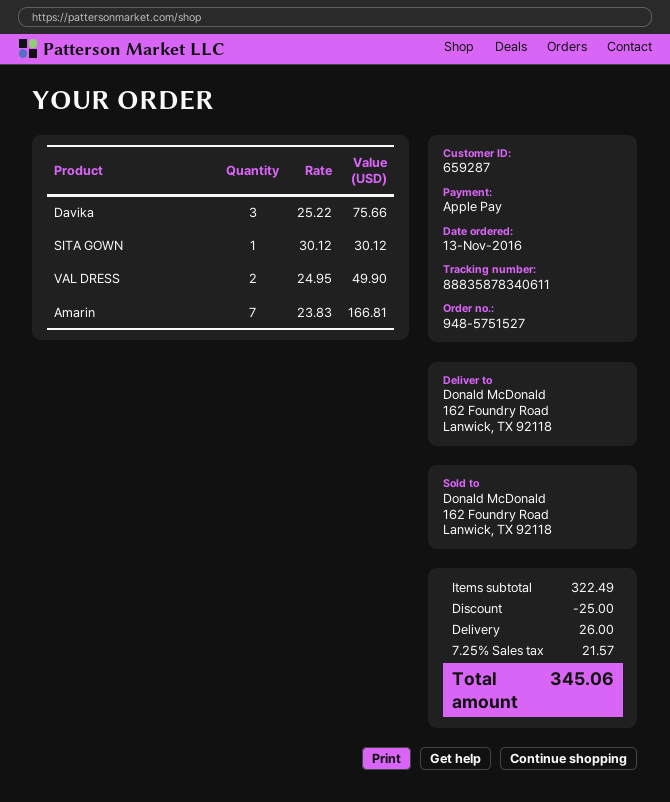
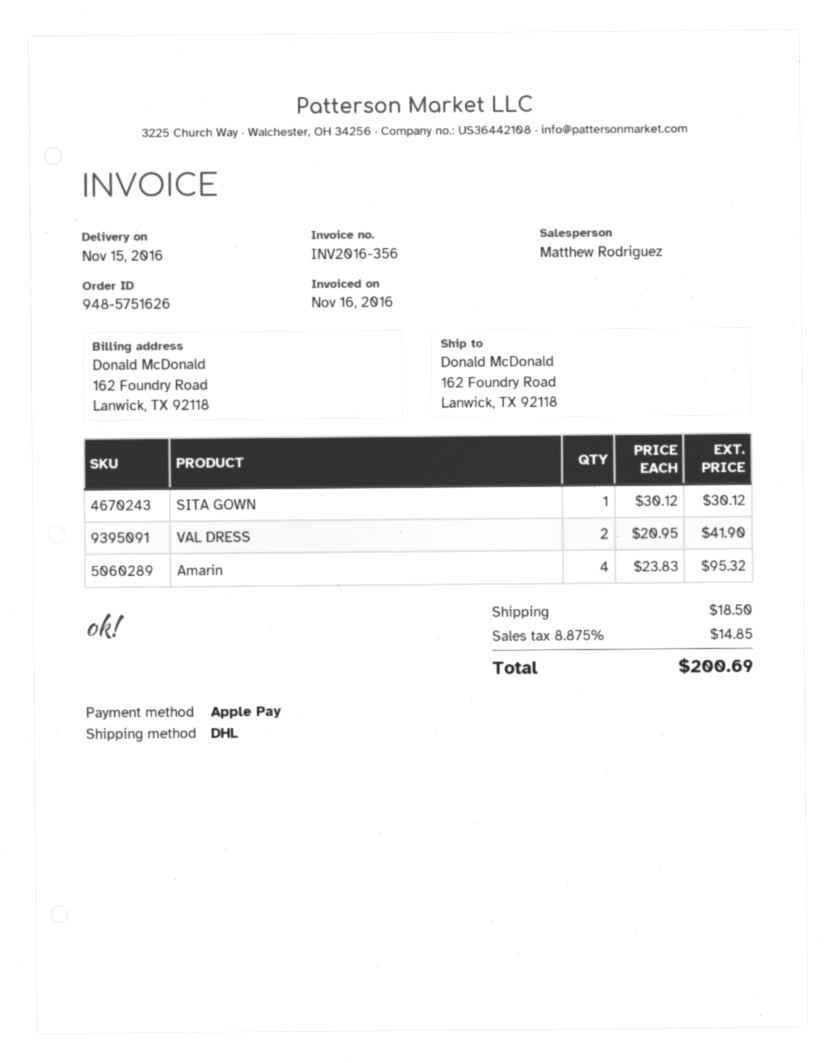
order number: 948-5751527 -> 948-5751626
Davika: 3 x 25.22 = 75.66 -> none
VAL DRESS: 2 x 24.95 = 49.90 -> 2 x 20.95 = 41.90
Amarin: 7 x 23.83 = 166.81 -> 4 x 23.83 = 95.32
discount: 25.00 -> none
shipping: 26.00 -> 18.50
tax: 7.25% = 21.57 -> 8.875% = 14.85
total: 345.06 -> 200.69

